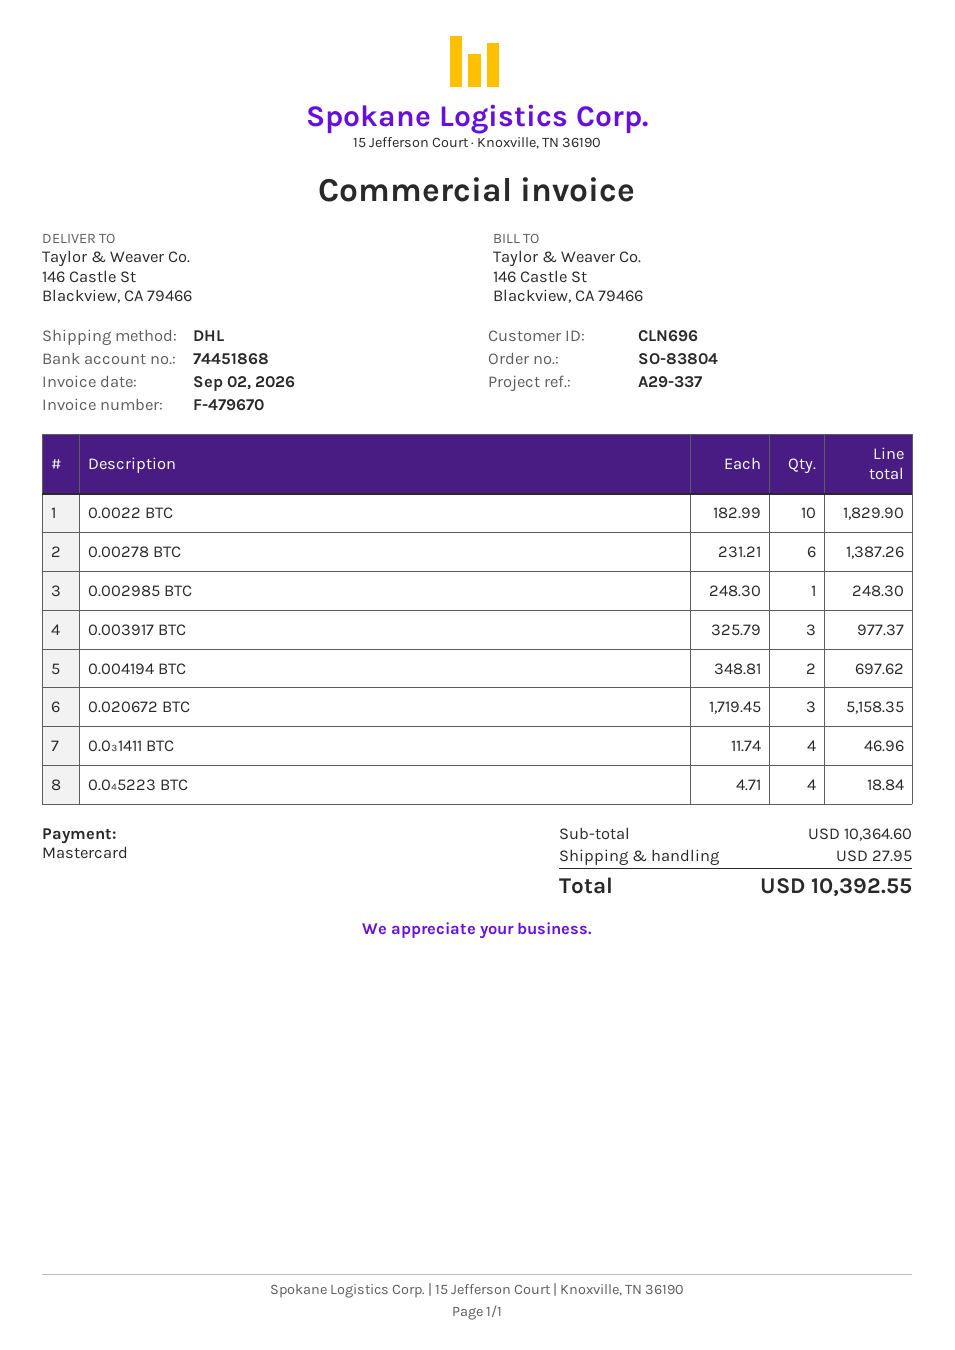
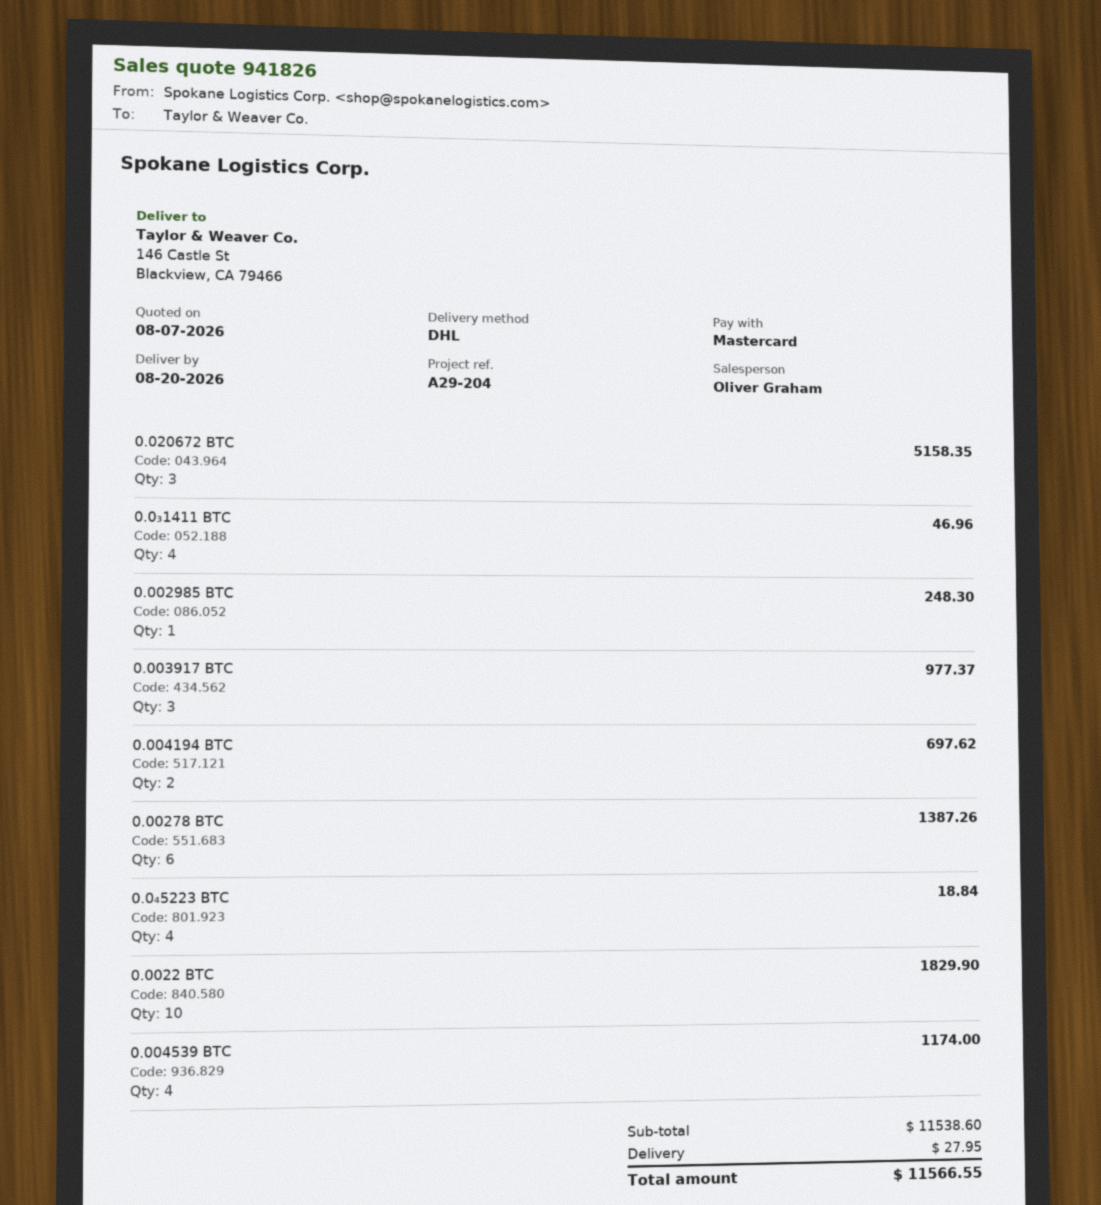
reference: A29-337 -> A29-204
0.004539 BTC: none -> 4 for 1174.00
subtotal: 10364.60 -> 11538.60
total: 10392.55 -> 11566.55

